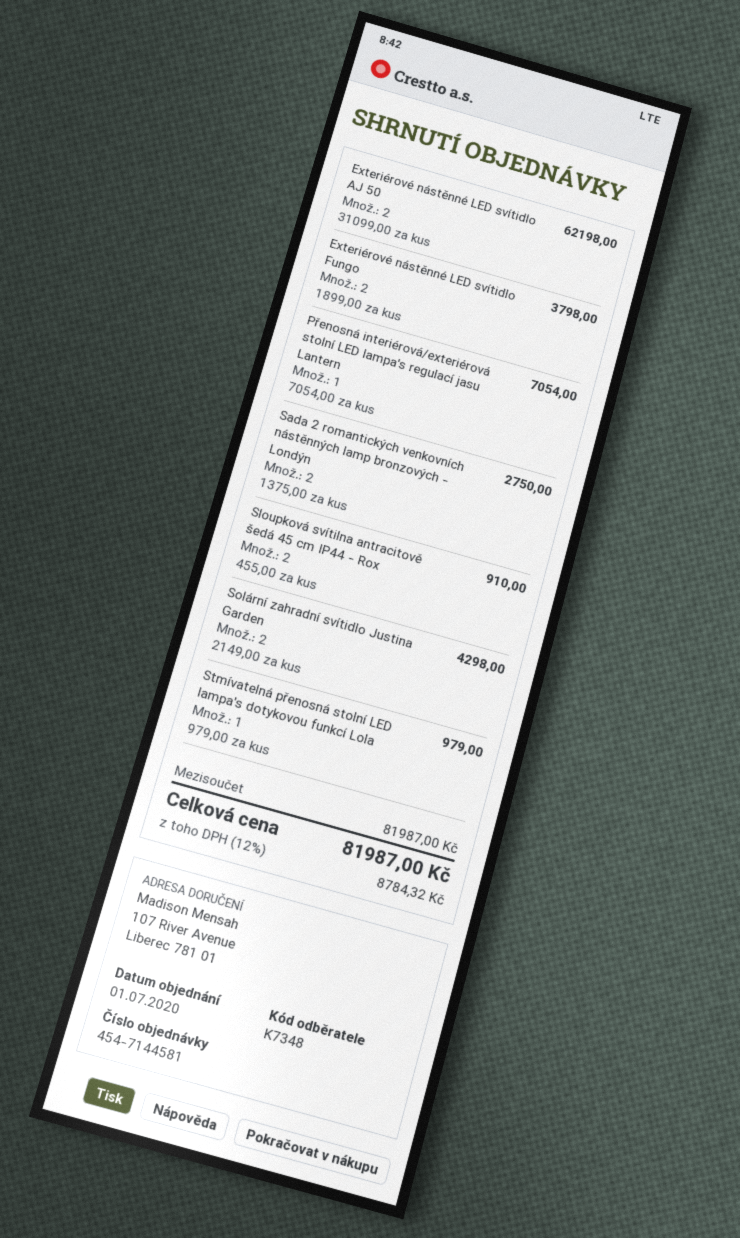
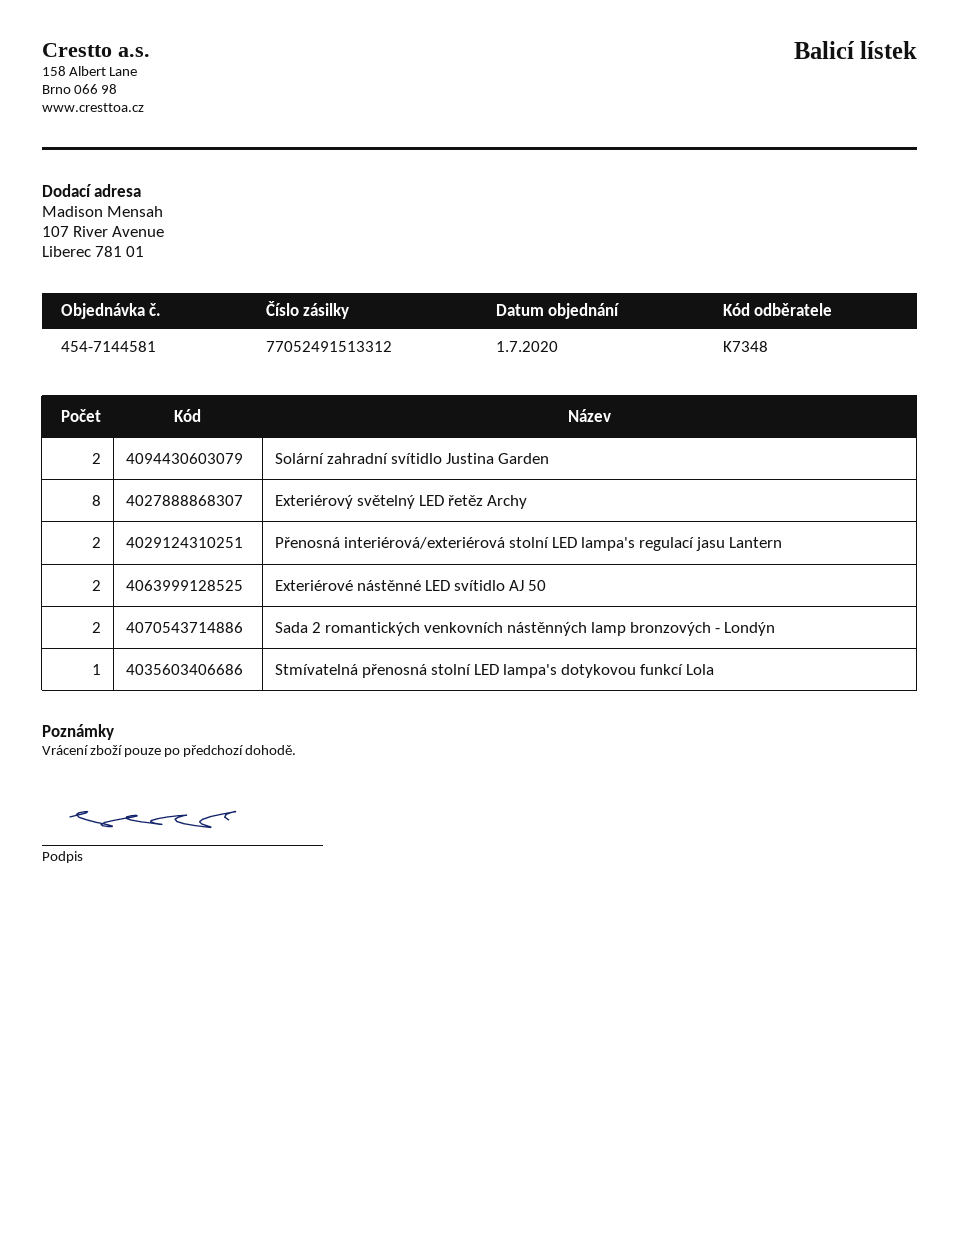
Exteriérové nástěnné LED svítidlo Fungo: 2 -> none
Přenosná interiérová/exteriérová stolní LED lampa's regulací jasu Lantern: 1 -> 2
Sloupková svítilna antracitově šedá 45 cm IP44 - Rox: 2 -> none
Exteriérový světelný LED řetěz Archy: none -> 8

